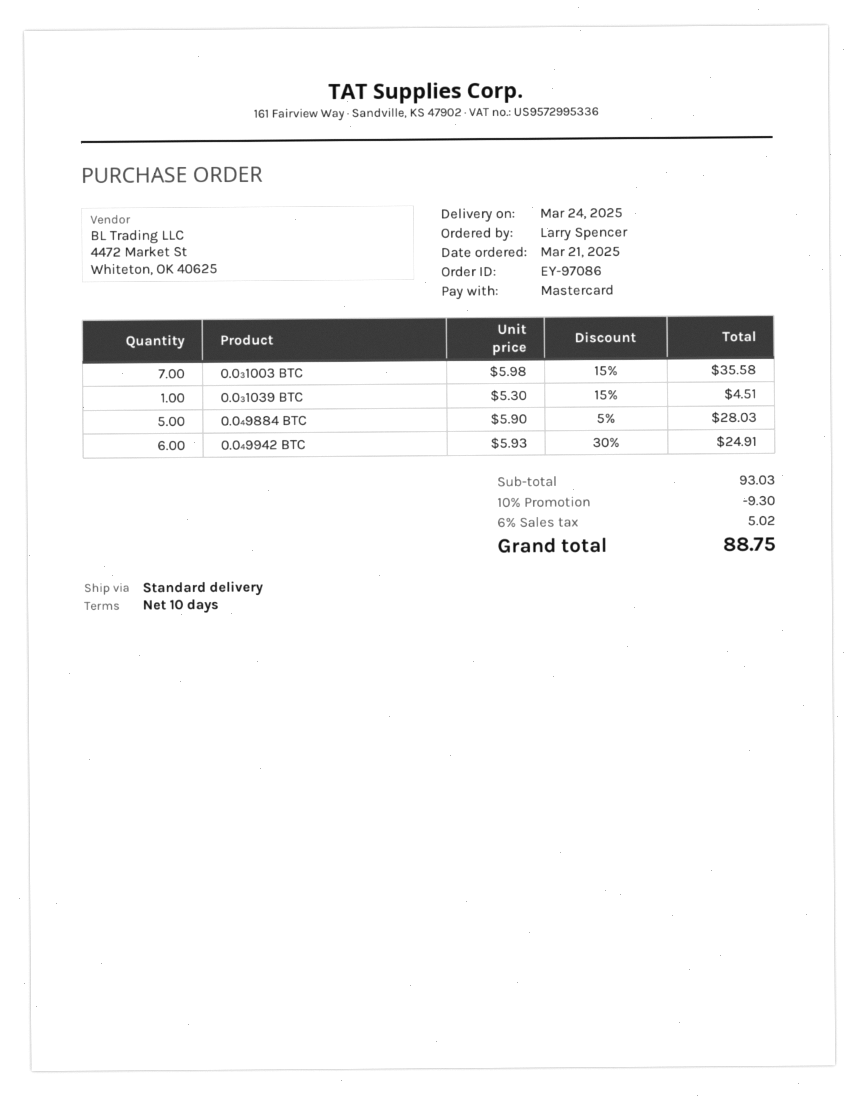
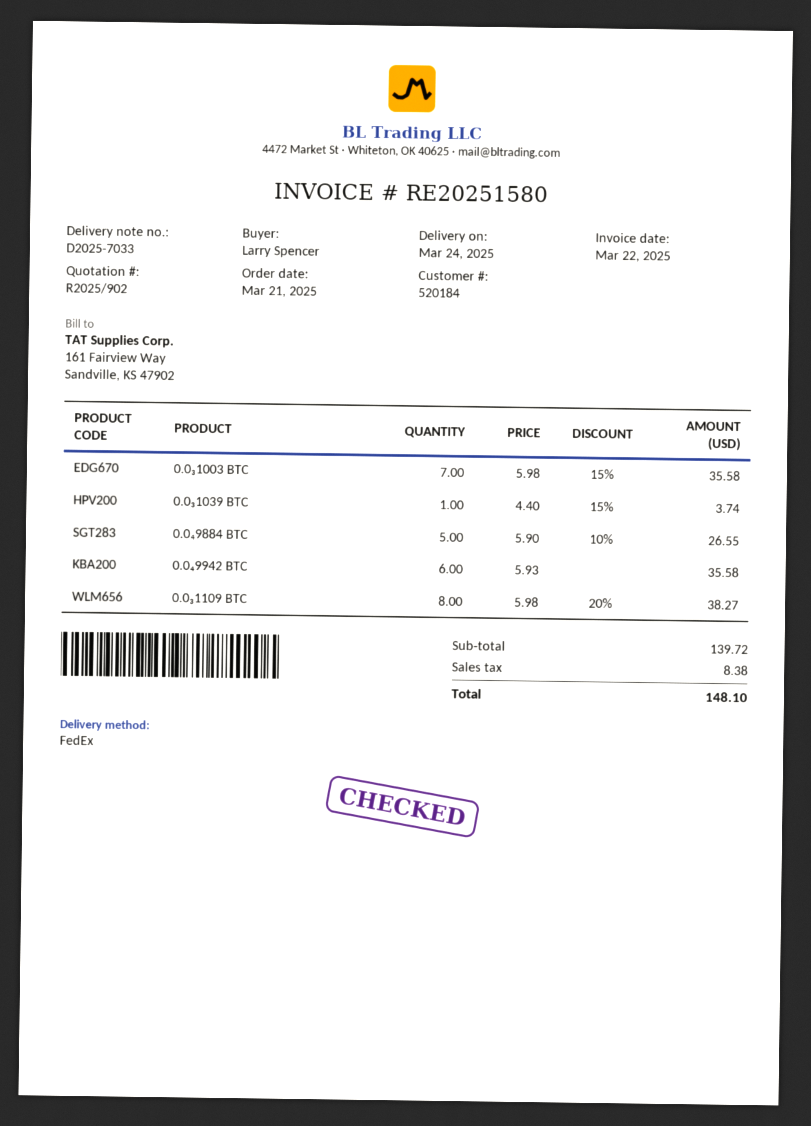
shipping method: standard -> FedEx
0.0₃1039 BTC: 1 x 5.30 - 15% = 4.51 -> 1 x 4.40 - 15% = 3.74
0.0₄9884 BTC: 5 x 5.90 - 5% = 28.03 -> 5 x 5.90 - 10% = 26.55
0.0₄9942 BTC: 6 x 5.93 - 30% = 24.91 -> 6 x 5.93 = 35.58
0.0₃1109 BTC: none -> 8 x 5.98 - 20% = 38.27
subtotal: 93.03 -> 139.72
discount: 10% = 9.30 -> none
tax: 5.02 -> 8.38
total: 88.75 -> 148.10

